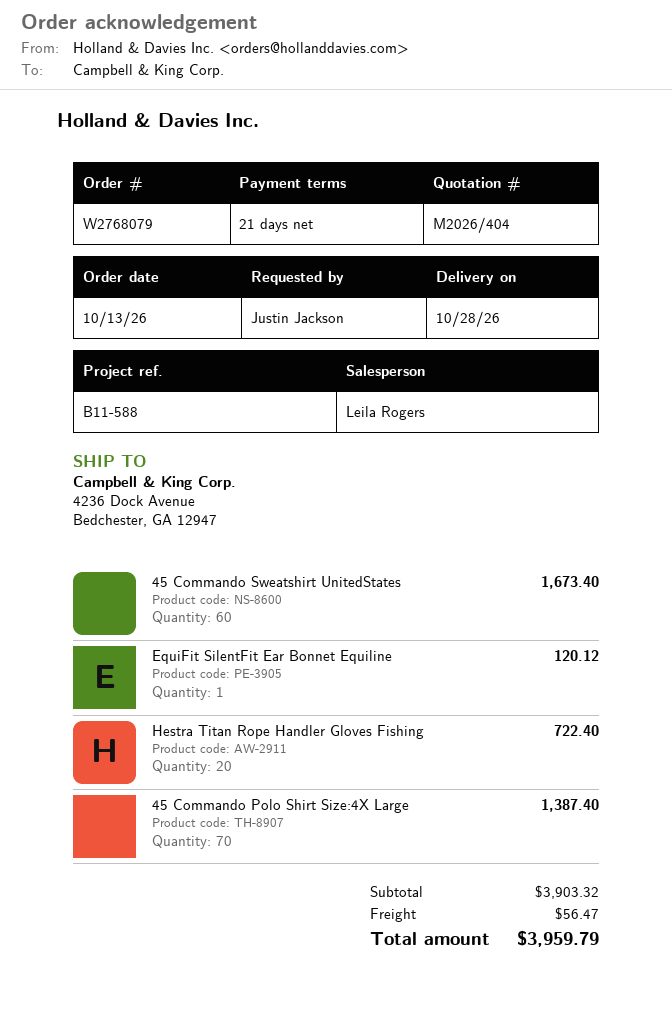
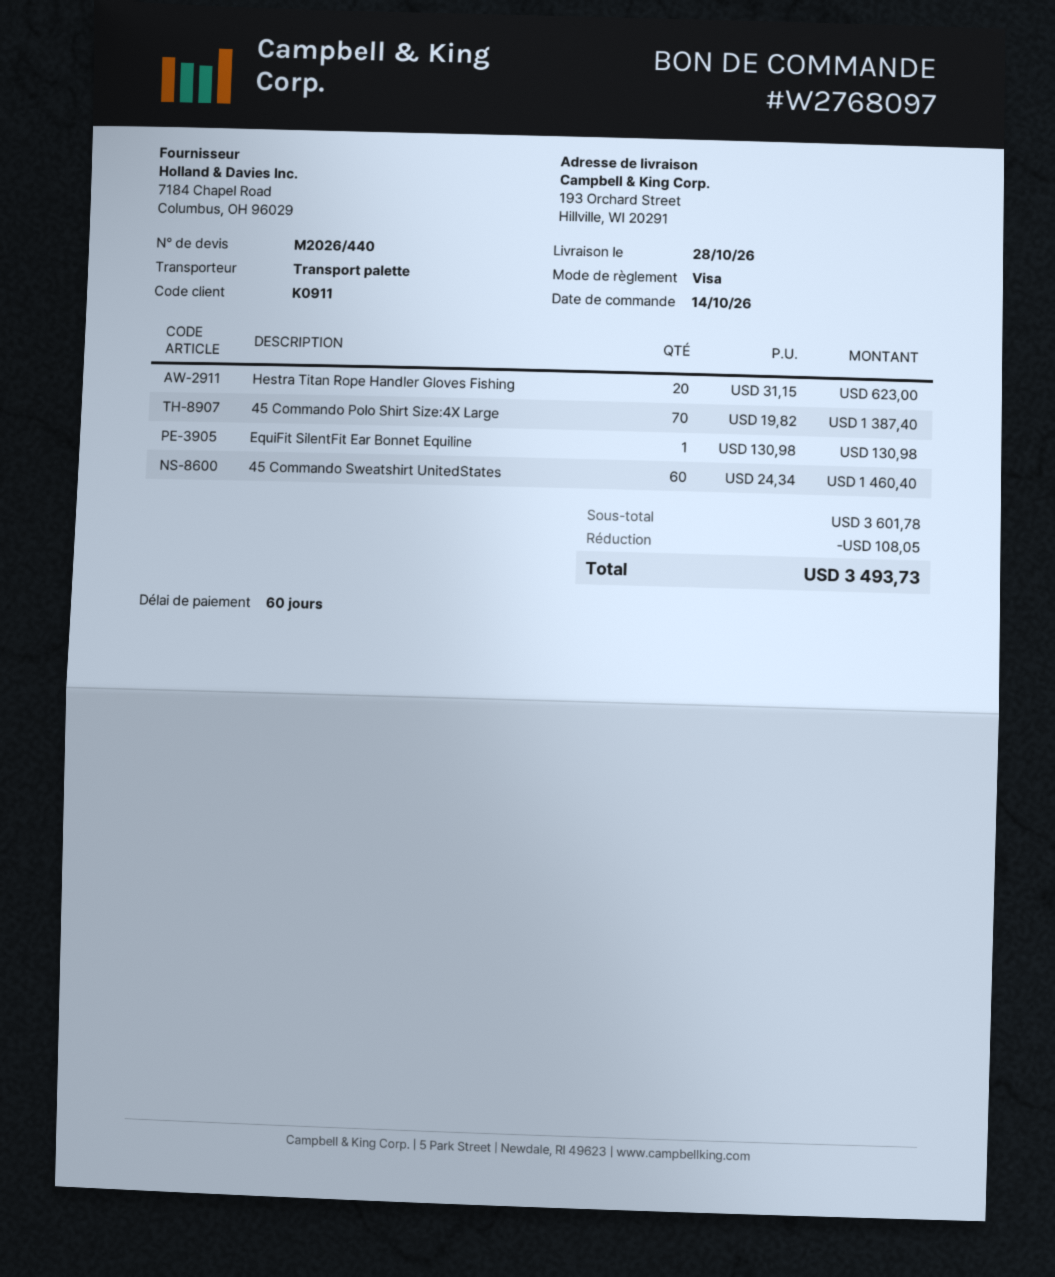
quote number: M2026/404 -> M2026/440
order number: W2768079 -> W2768097
order date: 2026-10-13 -> 2026-10-14
payment terms: 21 days -> 60 days
ship to: 4236 Dock Avenue, Bedchester, GA 12947 -> 193 Orchard Street, Hillville, WI 20291
45 Commando Sweatshirt UnitedStates: 60 for 1673.40 -> 60 for 1460.40
EquiFit SilentFit Ear Bonnet Equiline: 1 for 120.12 -> 1 for 130.98
Hestra Titan Rope Handler Gloves Fishing: 20 for 722.40 -> 20 for 623.00
subtotal: 3903.32 -> 3601.78
discount: none -> 108.05
shipping: 56.47 -> none
total: 3959.79 -> 3493.73

